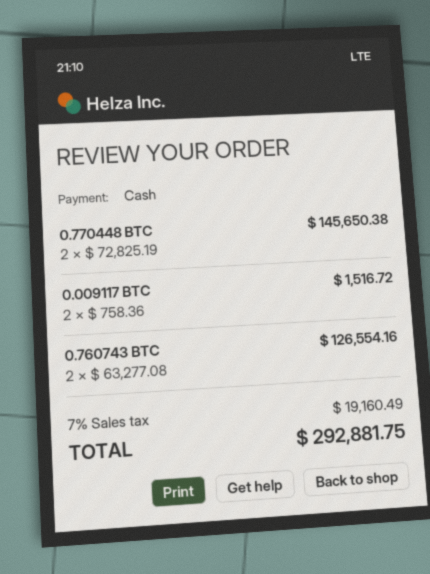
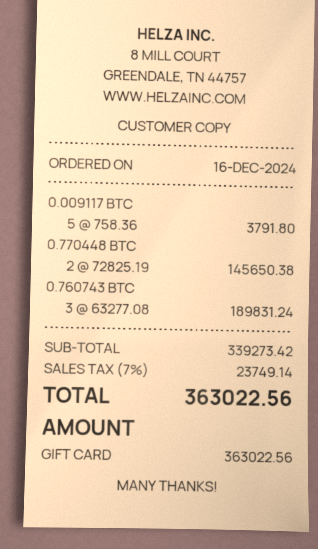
payment method: cash -> gift card
0.009117 BTC: 2 x 758.36 = 1516.72 -> 5 x 758.36 = 3791.80
0.760743 BTC: 2 x 63277.08 = 126554.16 -> 3 x 63277.08 = 189831.24
tax: 7% = 19160.49 -> 7% = 23749.14
total: 292881.75 -> 363022.56

